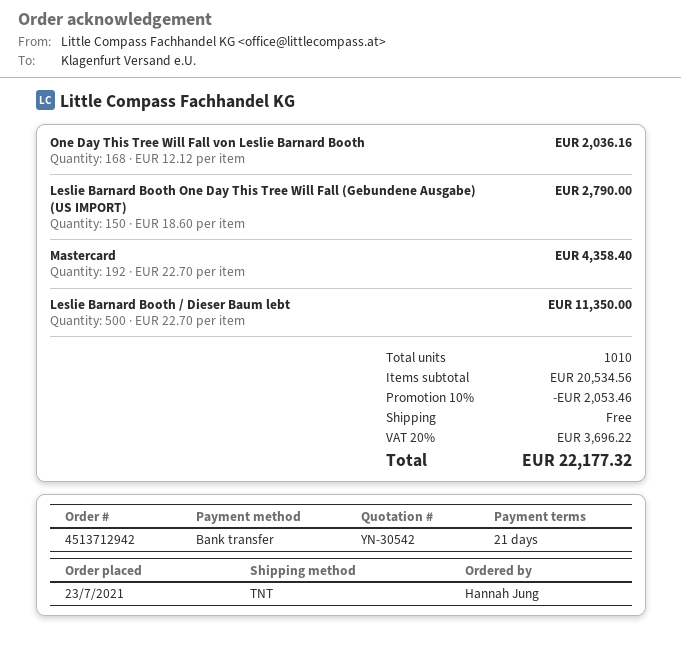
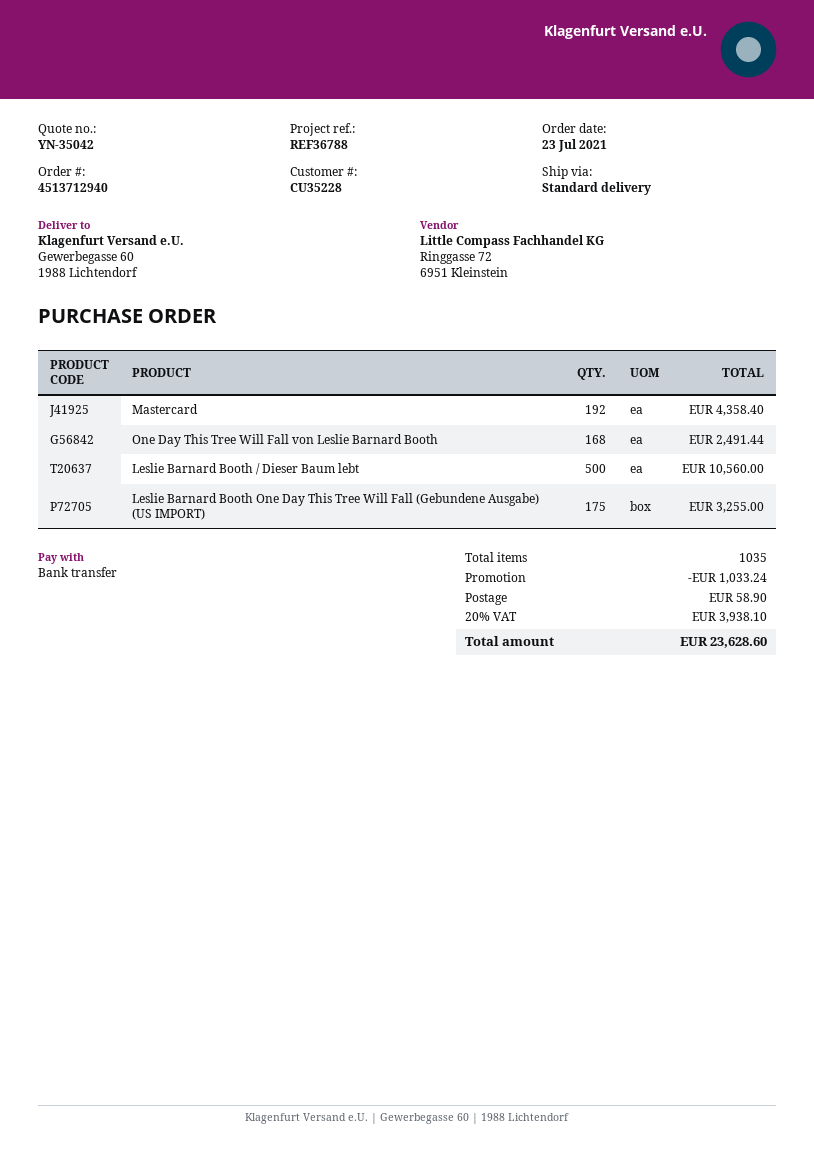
quote number: YN-30542 -> YN-35042
order number: 4513712942 -> 4513712940
shipping method: TNT -> standard
One Day This Tree Will Fall von Leslie Barnard Booth: 168 for 2036.16 -> 168 for 2491.44
Leslie Barnard Booth One Day This Tree Will Fall (Gebundene Ausgabe) (US IMPORT): 150 for 2790.00 -> 175 for 3255.00
Leslie Barnard Booth / Dieser Baum lebt: 500 for 11350.00 -> 500 for 10560.00
total quantity: 1010 -> 1035
discount: 2053.46 -> 1033.24
shipping: 0.00 -> 58.90
tax: 20% = 3696.22 -> 20% = 3938.10
total: 22177.32 -> 23628.60

